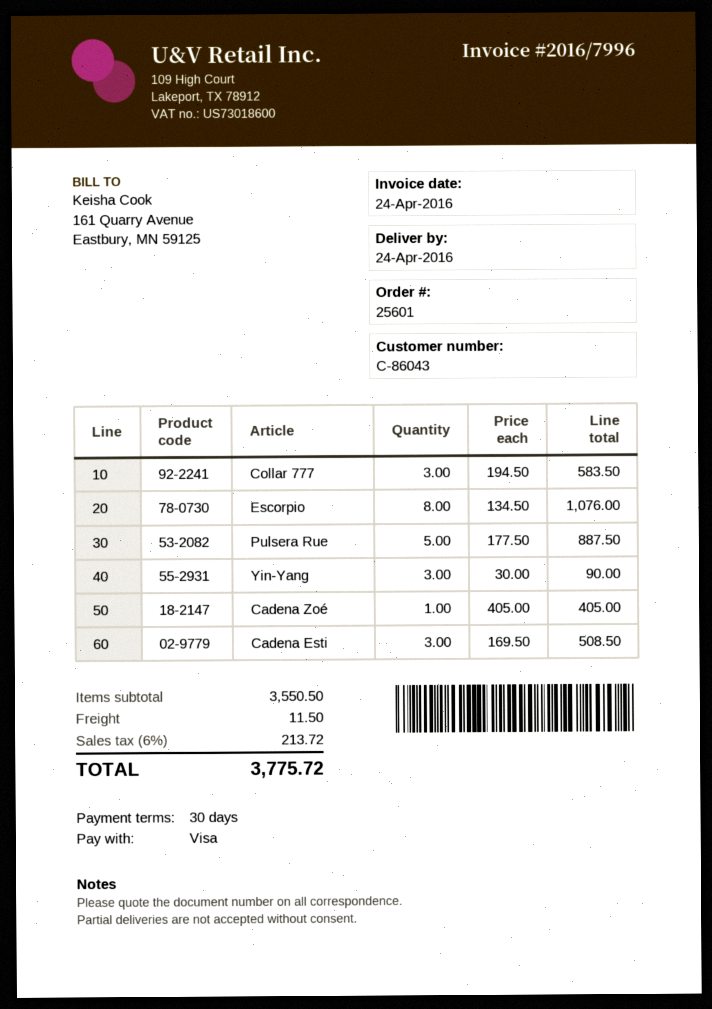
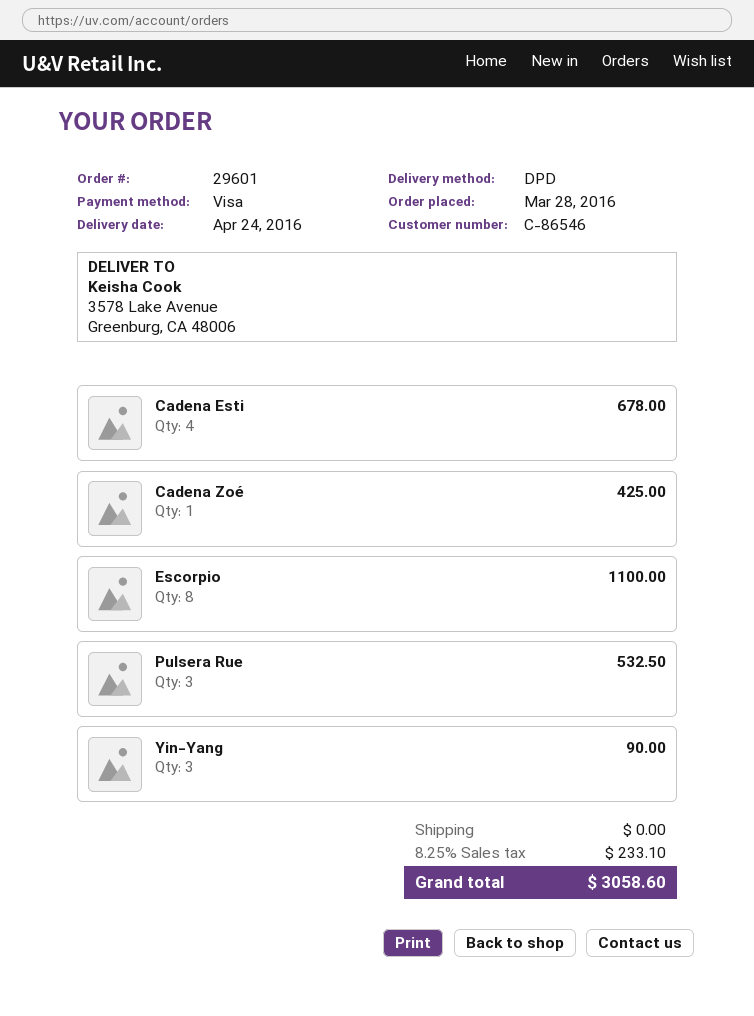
order number: 25601 -> 29601
customer number: C-86043 -> C-86546
Collar 777: 3 for 583.50 -> none
Escorpio: 8 for 1076.00 -> 8 for 1100.00
Pulsera Rue: 5 for 887.50 -> 3 for 532.50
Cadena Zoé: 1 for 405.00 -> 1 for 425.00
Cadena Esti: 3 for 508.50 -> 4 for 678.00
shipping: 11.50 -> 0.00
tax: 6% = 213.72 -> 8.25% = 233.10
total: 3775.72 -> 3058.60

